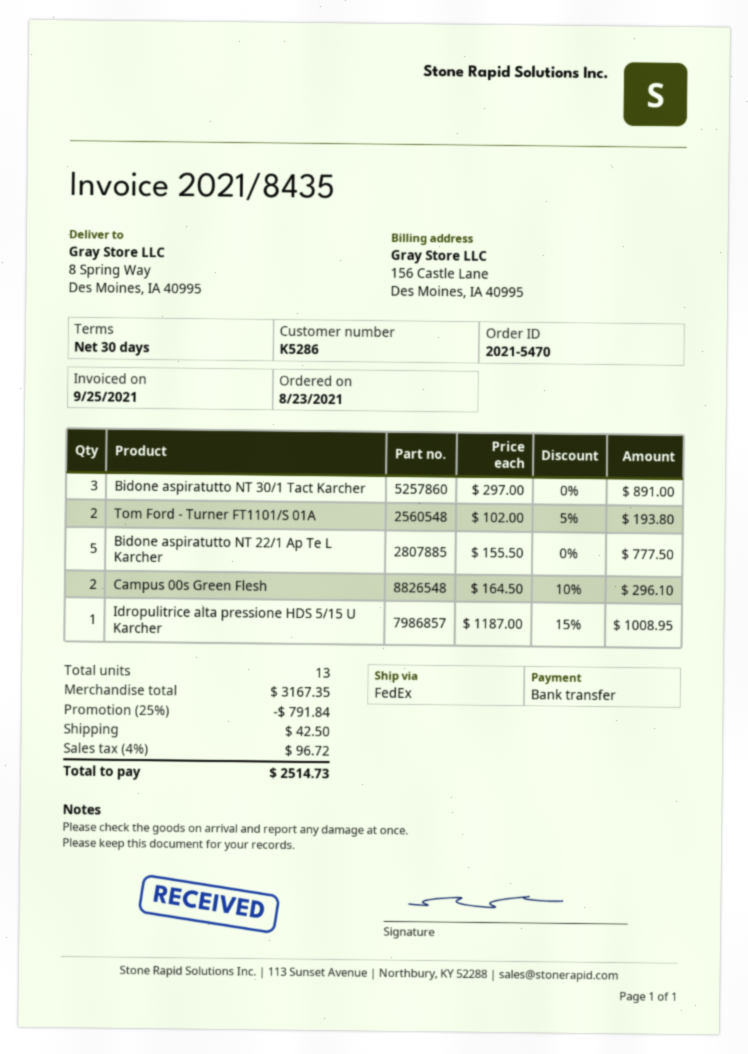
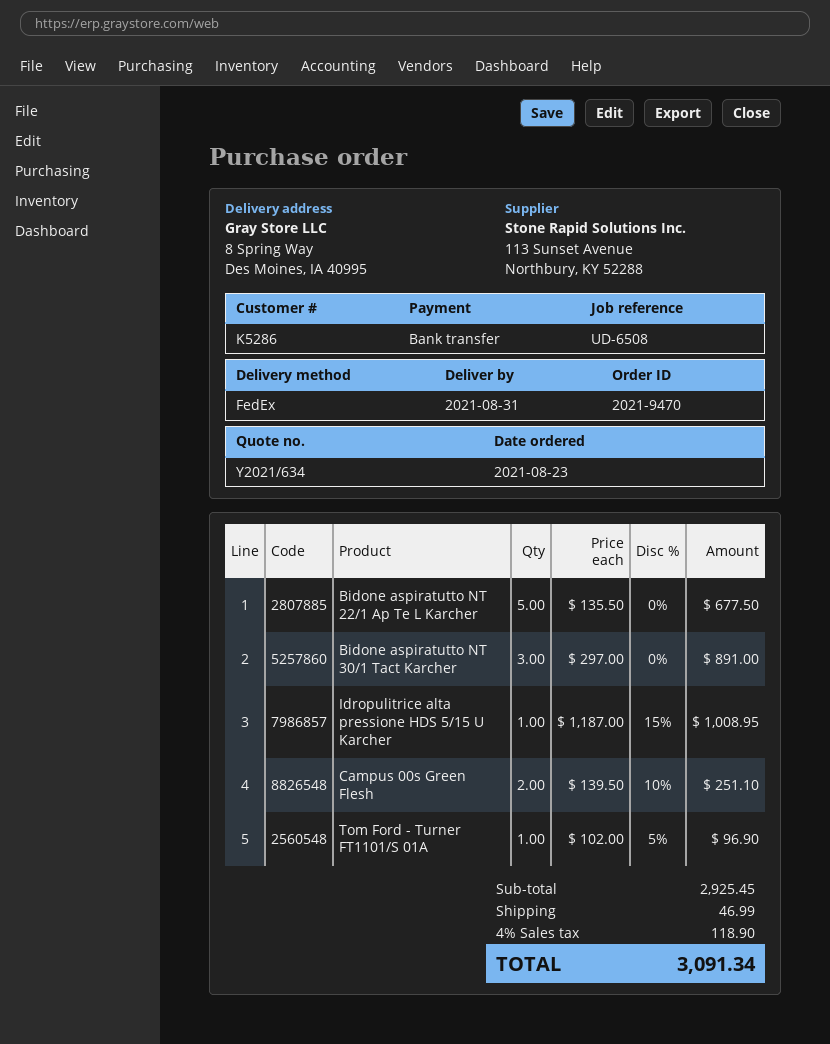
order number: 2021-5470 -> 2021-9470
Tom Ford - Turner FT1101/S 01A: 2 x 102.00 - 5% = 193.80 -> 1 x 102.00 - 5% = 96.90
Bidone aspiratutto NT 22/1 Ap Te L Karcher: 5 x 155.50 = 777.50 -> 5 x 135.50 = 677.50
Campus 00s Green Flesh: 2 x 164.50 - 10% = 296.10 -> 2 x 139.50 - 10% = 251.10
subtotal: 3167.35 -> 2925.45
discount: 25% = 791.84 -> none
shipping: 42.50 -> 46.99
tax: 4% = 96.72 -> 4% = 118.90
total: 2514.73 -> 3091.34

